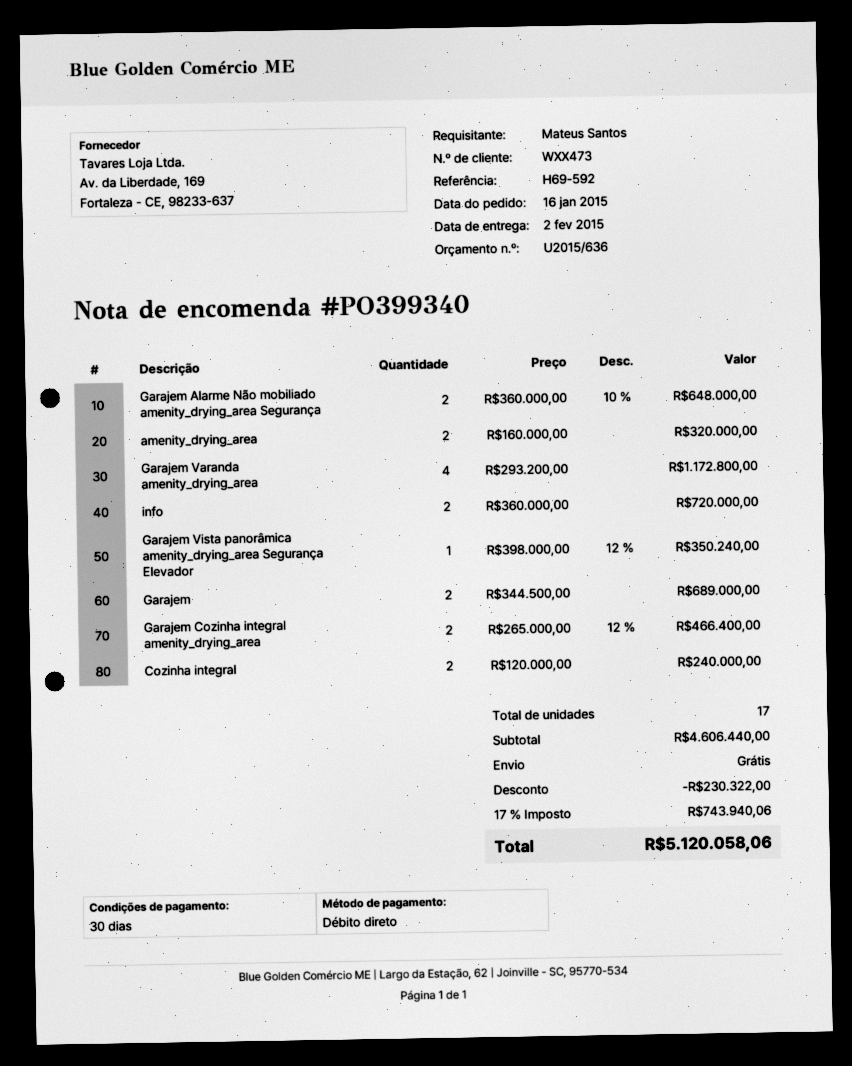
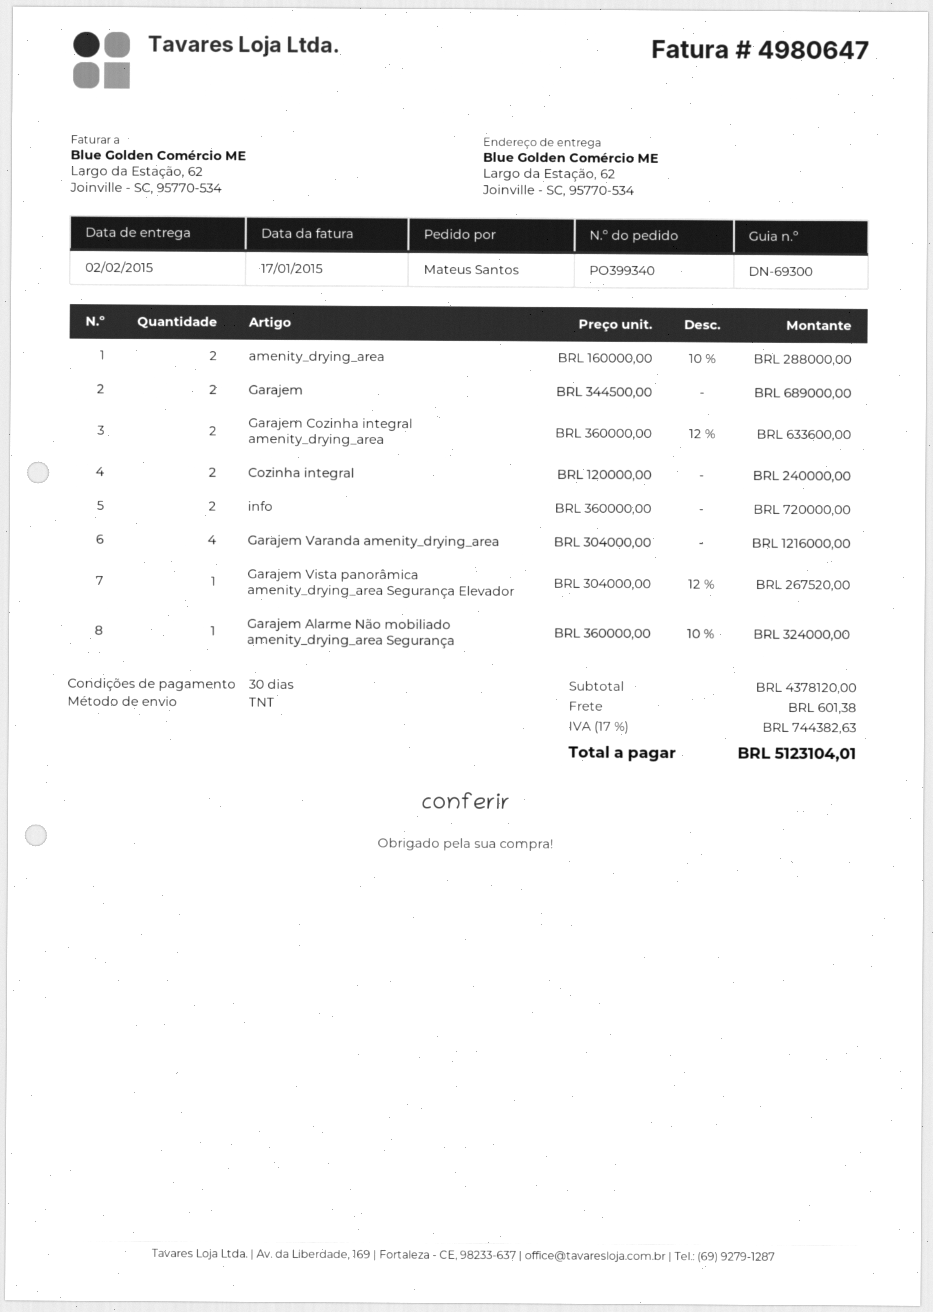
Garajem Alarme Não mobiliado amenity_drying_area Segurança: 2 x 360000.00 - 10% = 648000.00 -> 1 x 360000.00 - 10% = 324000.00
amenity_drying_area: 2 x 160000.00 = 320000.00 -> 2 x 160000.00 - 10% = 288000.00
Garajem Varanda amenity_drying_area: 4 x 293200.00 = 1172800.00 -> 4 x 304000.00 = 1216000.00
Garajem Vista panorâmica amenity_drying_area Segurança Elevador: 1 x 398000.00 - 12% = 350240.00 -> 1 x 304000.00 - 12% = 267520.00
Garajem Cozinha integral amenity_drying_area: 2 x 265000.00 - 12% = 466400.00 -> 2 x 360000.00 - 12% = 633600.00
subtotal: 4606440.00 -> 4378120.00
discount: 230322.00 -> none
shipping: 0.00 -> 601.38
tax: 17% = 743940.06 -> 17% = 744382.63
total: 5120058.06 -> 5123104.01

